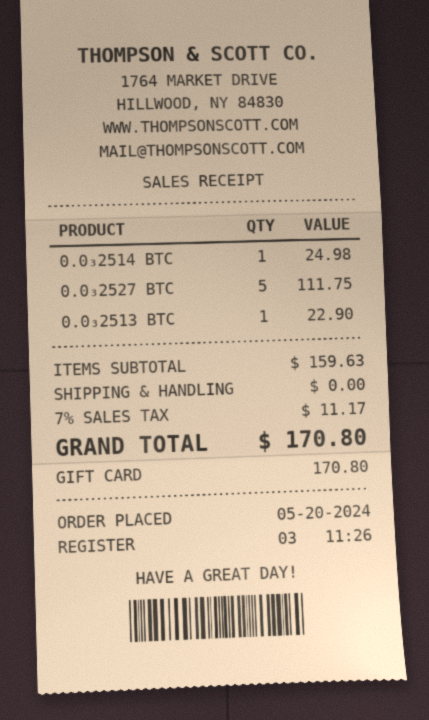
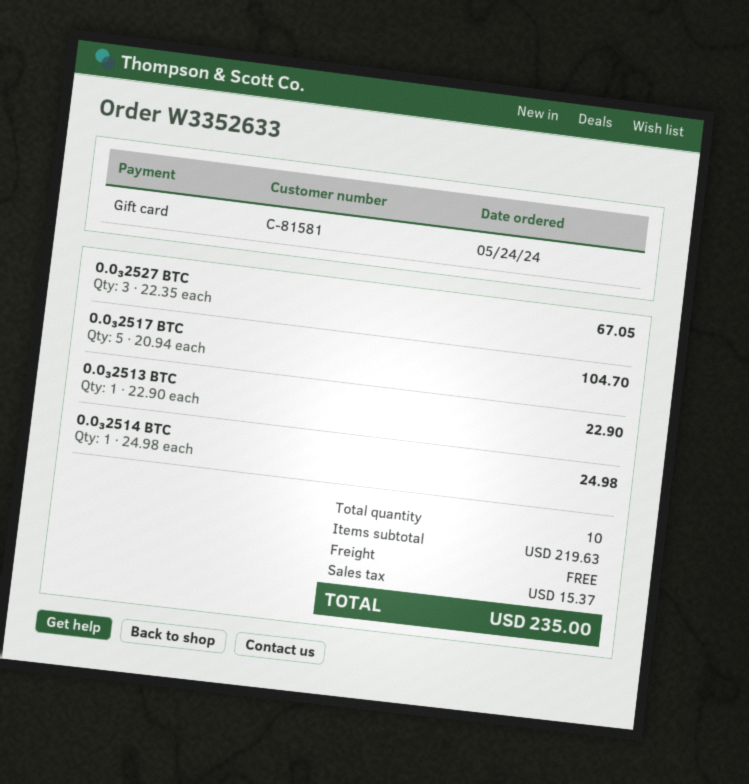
order date: 2024-05-20 -> 2024-05-24
0.0₃2527 BTC: 5 for 111.75 -> 3 for 67.05
0.0₃2517 BTC: none -> 5 for 104.70
subtotal: 159.63 -> 219.63
tax: 11.17 -> 15.37
total: 170.80 -> 235.00

